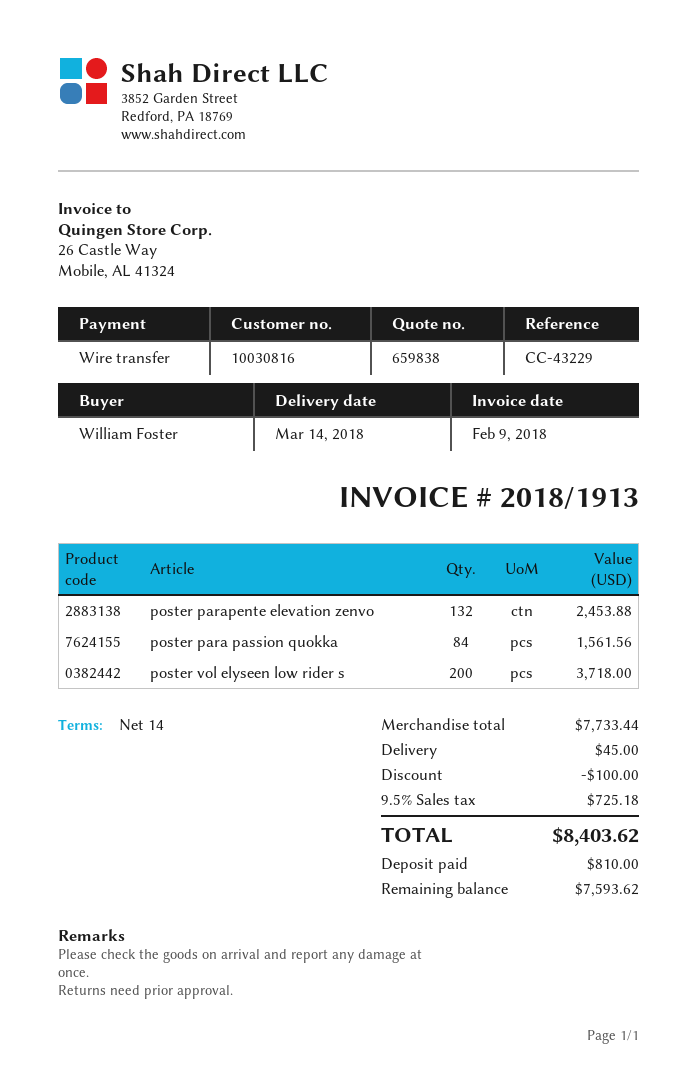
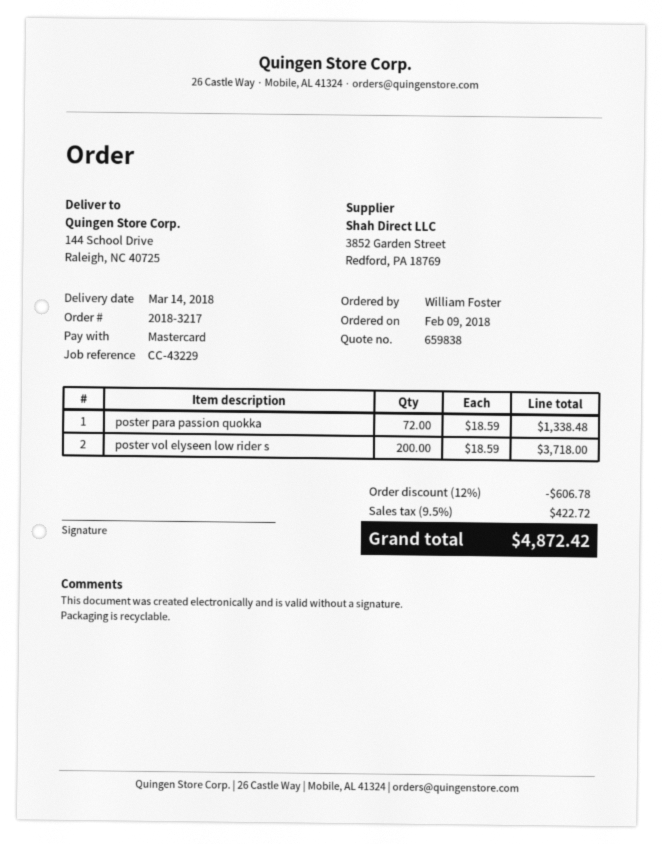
payment method: bank transfer -> Mastercard
poster parapente elevation zenvo: 132 for 2453.88 -> none
poster para passion quokka: 84 for 1561.56 -> 72 for 1338.48
discount: 100.00 -> 606.78
shipping: 45.00 -> none
tax: 9.5% = 725.18 -> 9.5% = 422.72
total: 8403.62 -> 4872.42

